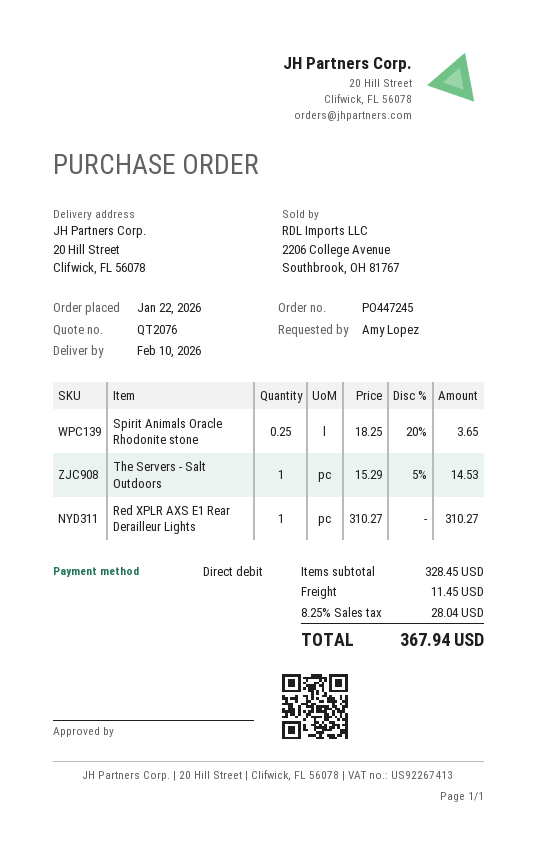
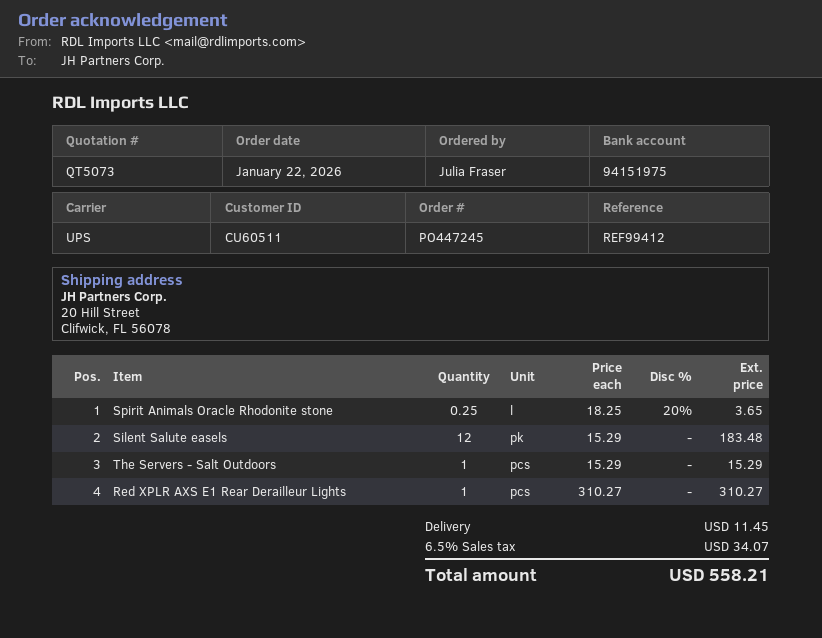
quote number: QT2076 -> QT5073
ordered by: Amy Lopez -> Julia Fraser
The Servers - Salt Outdoors: 1 x 15.29 - 5% = 14.53 -> 1 x 15.29 = 15.29
Silent Salute easels: none -> 12 x 15.29 = 183.48
tax: 8.25% = 28.04 -> 6.5% = 34.07
total: 367.94 -> 558.21

